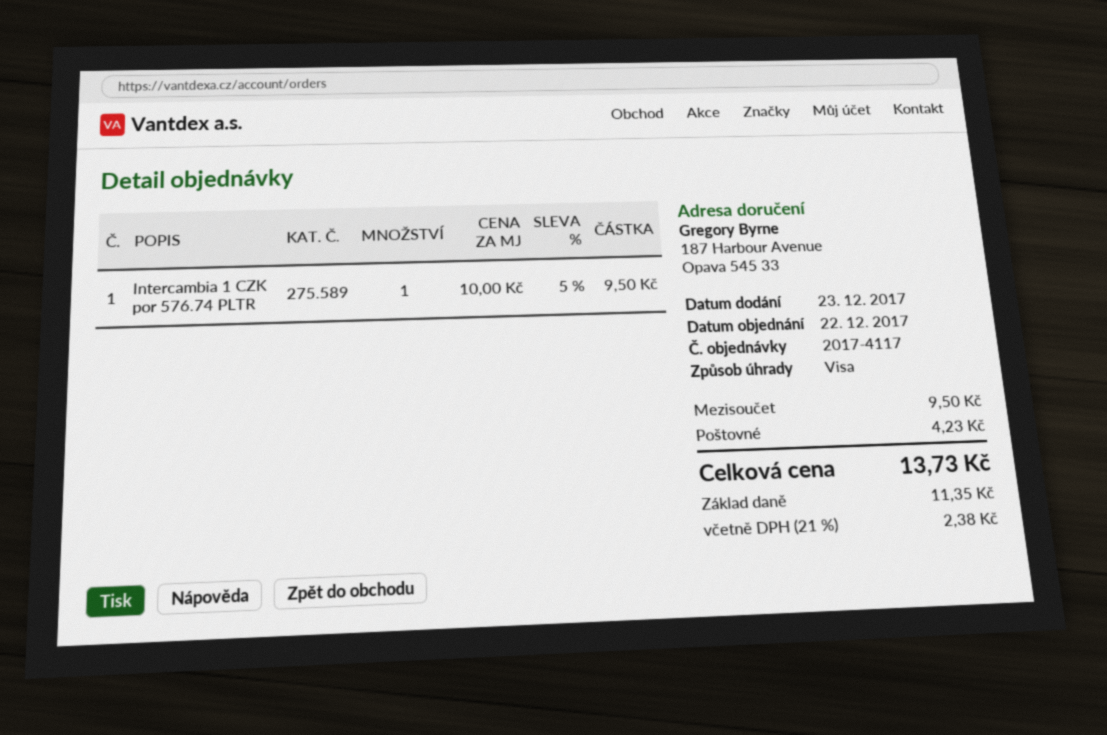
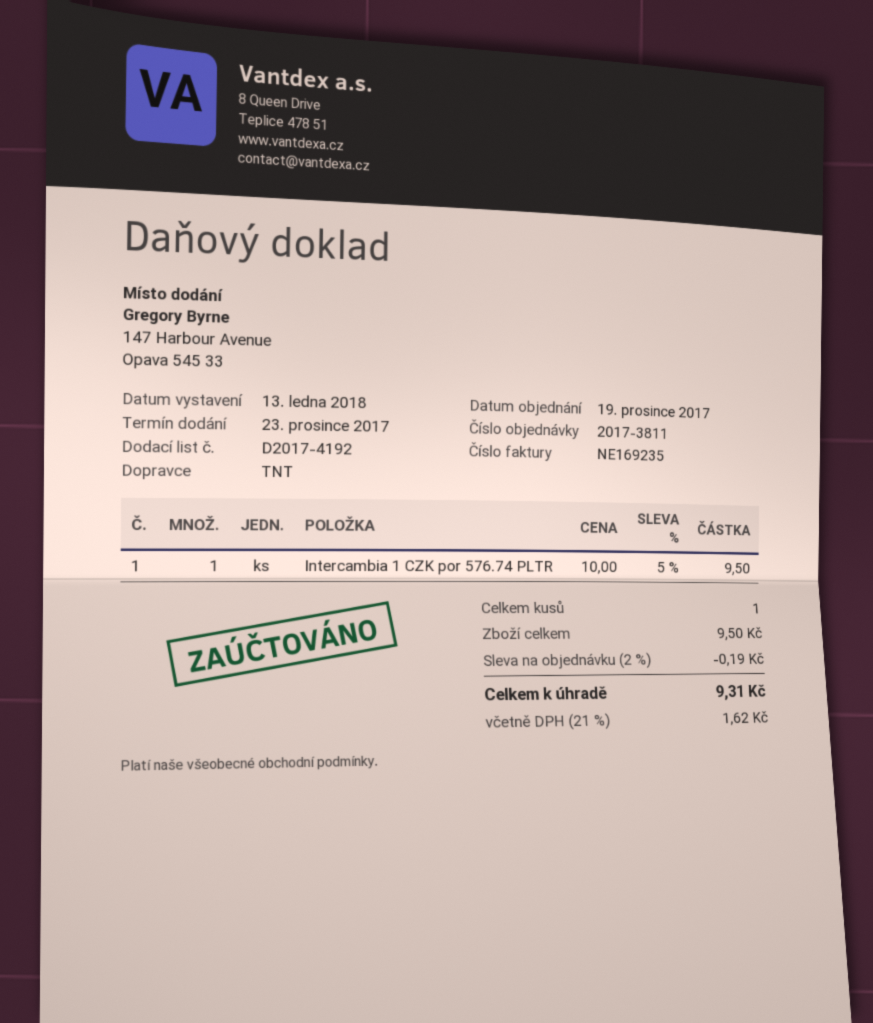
order number: 2017-4117 -> 2017-3811
order date: 2017-12-22 -> 2017-12-19
ship to: 187 Harbour Avenue, Opava 545 33 -> 147 Harbour Avenue, Opava 545 33
discount: none -> 2% = 0.19
shipping: 4.23 -> none
tax: 21% = 2.38 -> 21% = 1.62
total: 13.73 -> 9.31

